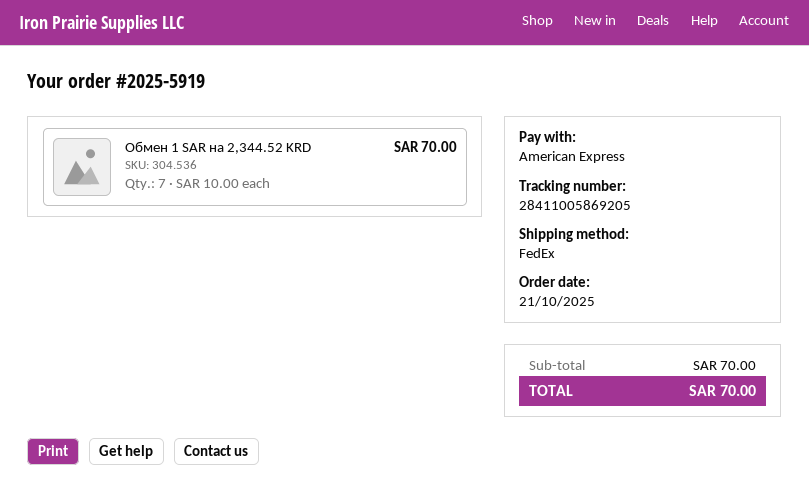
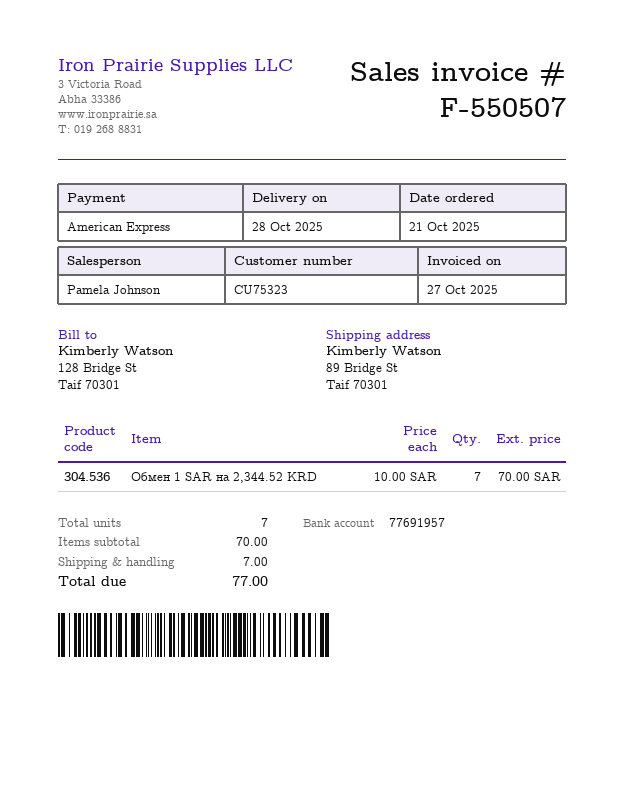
shipping: none -> 7.00
total: 70.00 -> 77.00

